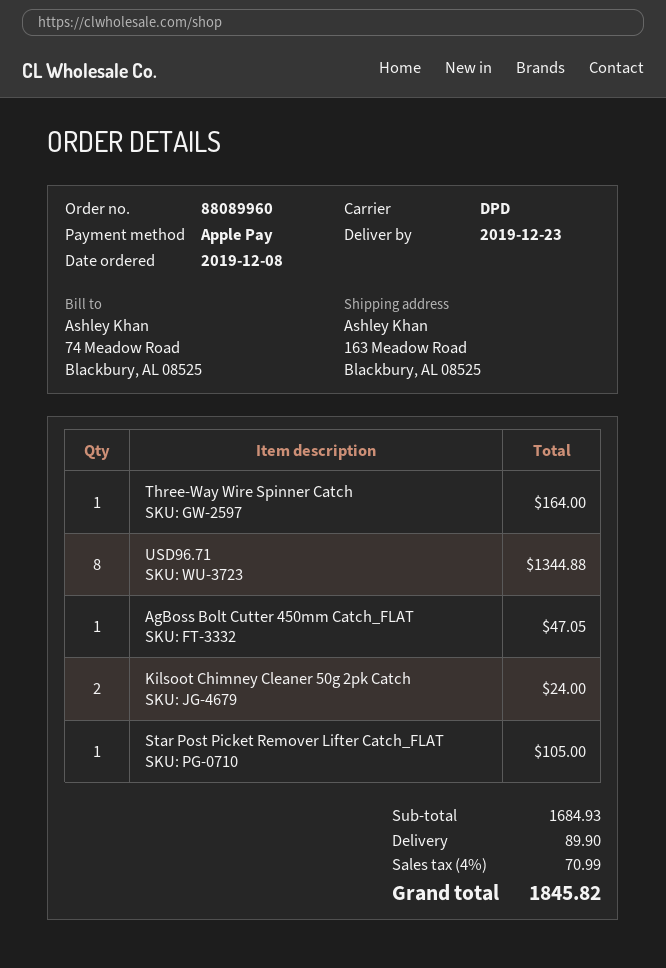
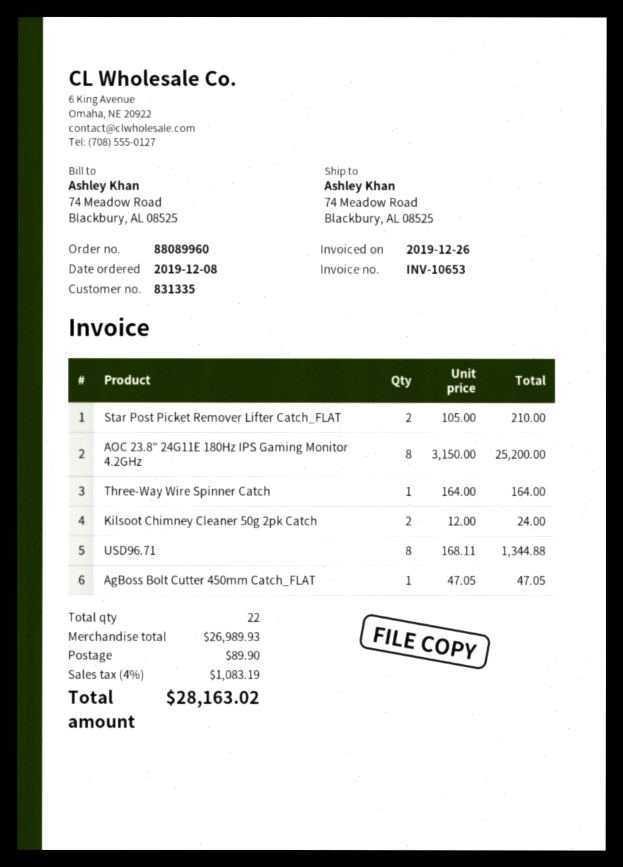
ship to: 163 Meadow Road, Blackbury, AL 08525 -> 74 Meadow Road, Blackbury, AL 08525
Star Post Picket Remover Lifter Catch_FLAT: 1 for 105.00 -> 2 for 210.00
AOC 23.8" 24G11E 180Hz IPS Gaming Monitor 4.2GHz: none -> 8 for 25200.00
subtotal: 1684.93 -> 26989.93
tax: 4% = 70.99 -> 4% = 1083.19
total: 1845.82 -> 28163.02

